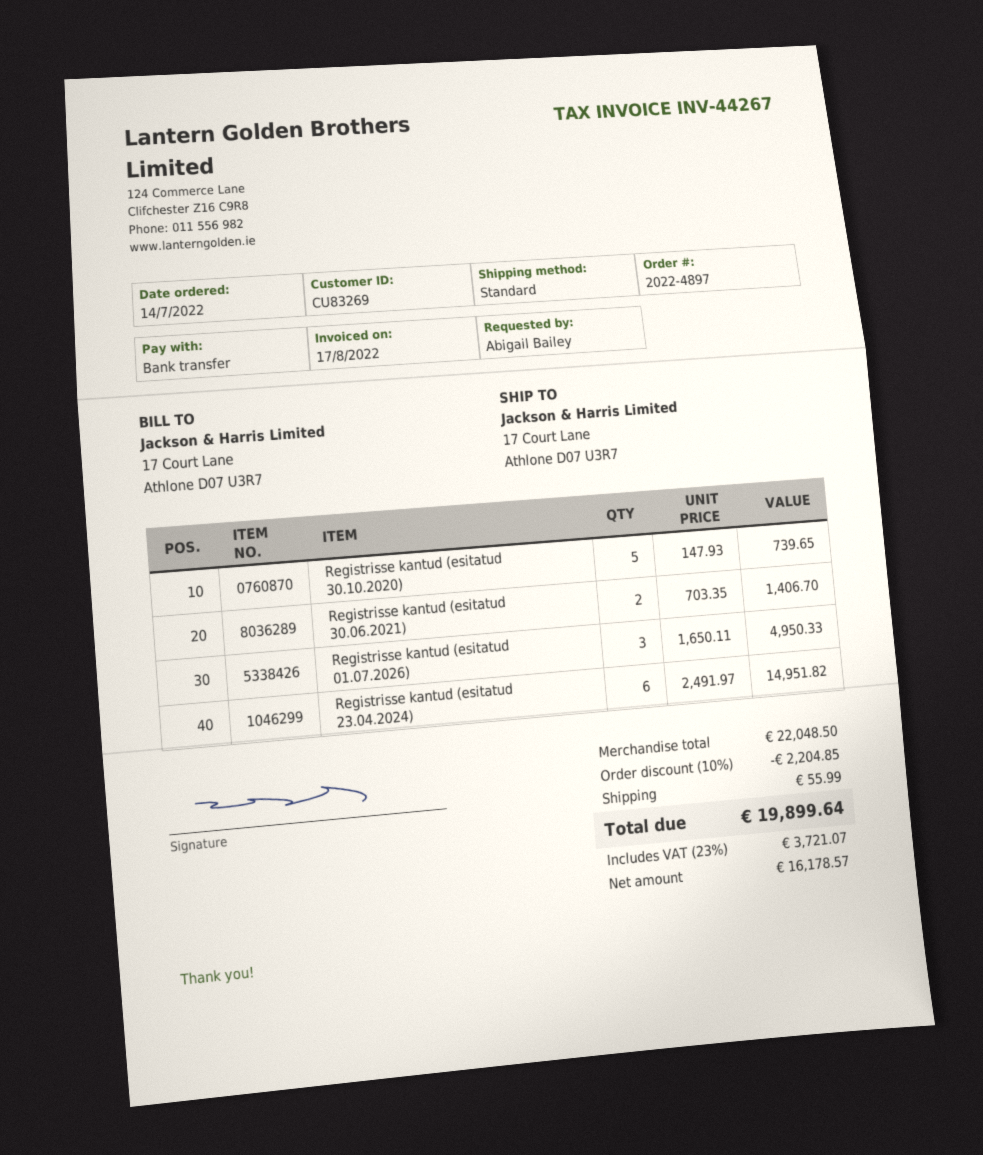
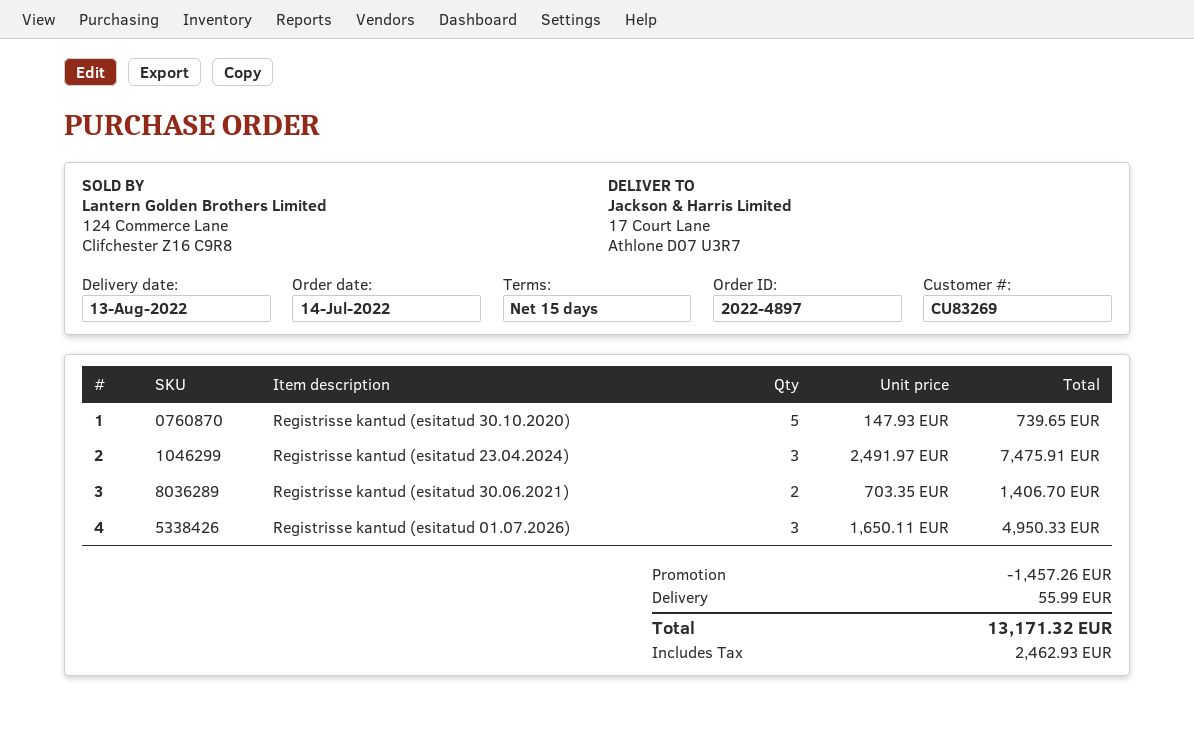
Registrisse kantud (esitatud 23.04.2024): 6 x 2491.97 = 14951.82 -> 3 x 2491.97 = 7475.91
discount: 2204.85 -> 1457.26
tax: 3721.07 -> 2462.93
total: 19899.64 -> 13171.32

